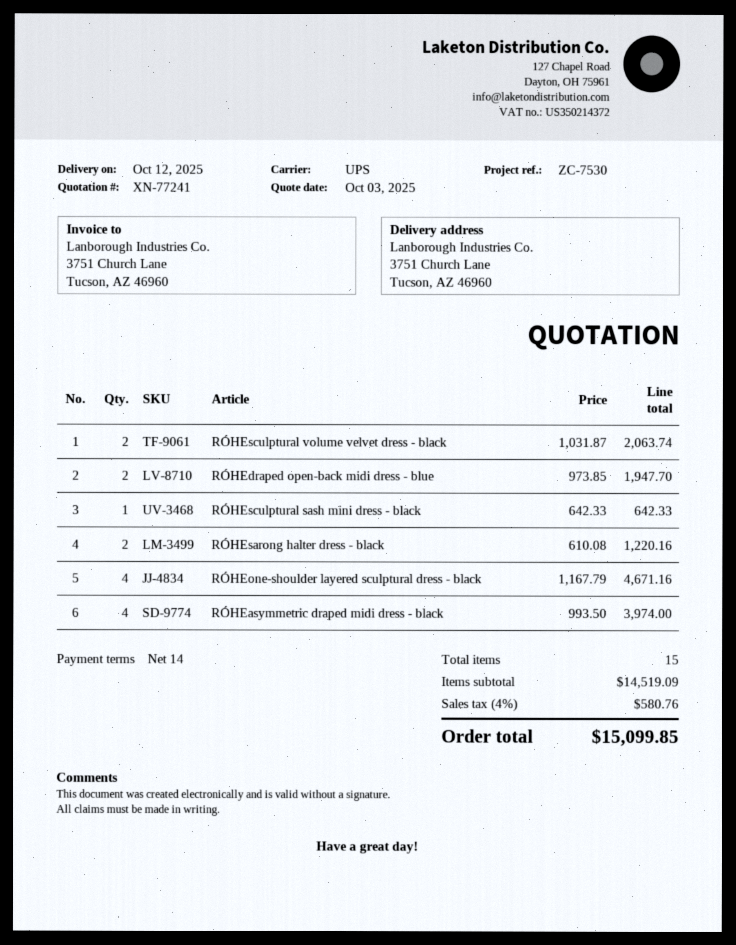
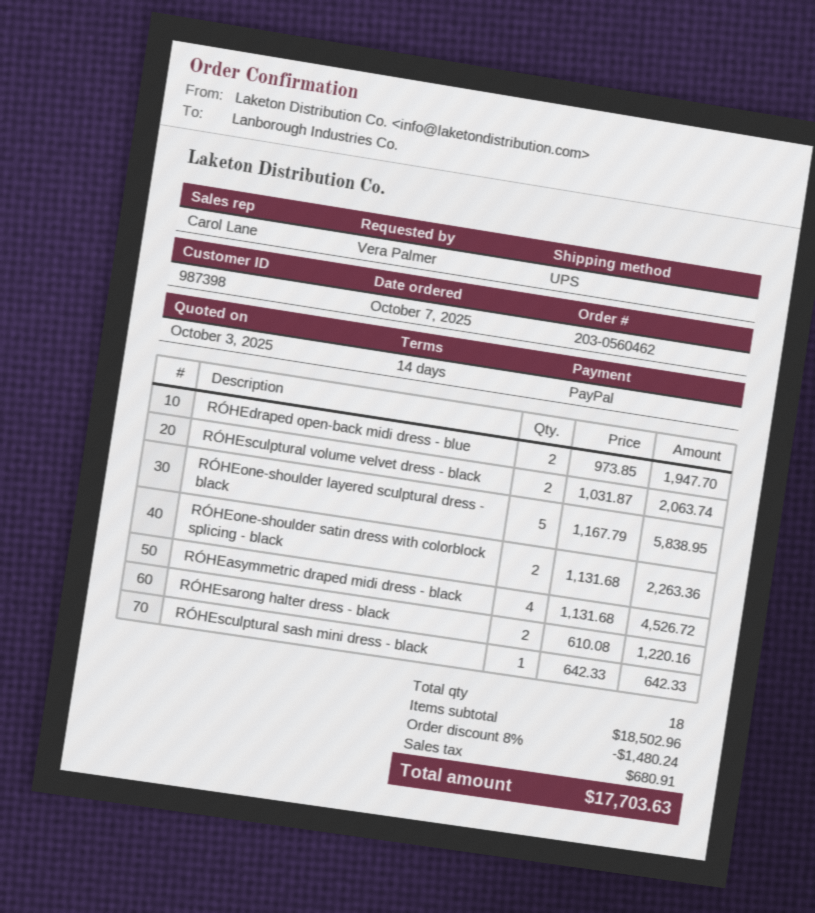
RÓHEone-shoulder layered sculptural dress - black: 4 x 1167.79 = 4671.16 -> 5 x 1167.79 = 5838.95
RÓHEasymmetric draped midi dress - black: 4 x 993.50 = 3974.00 -> 4 x 1131.68 = 4526.72
RÓHEone-shoulder satin dress with colorblock splicing - black: none -> 2 x 1131.68 = 2263.36
total quantity: 15 -> 18
subtotal: 14519.09 -> 18502.96
discount: none -> 8% = 1480.24
tax: 580.76 -> 680.91
total: 15099.85 -> 17703.63

